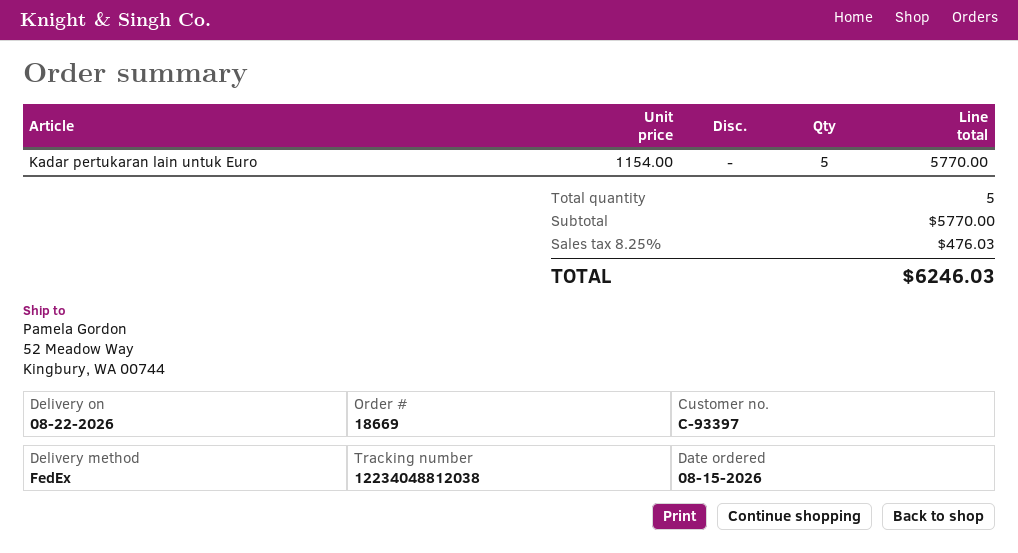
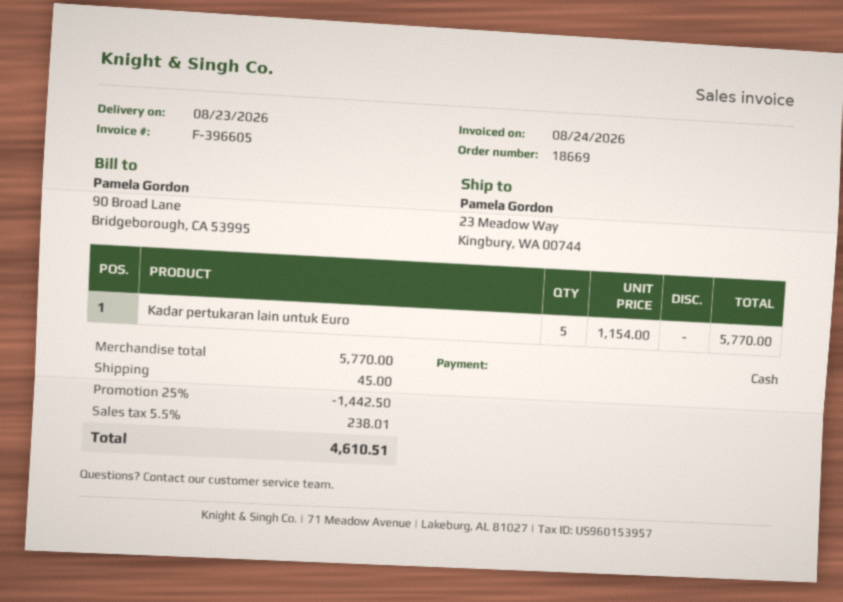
delivery date: 2026-08-22 -> 2026-08-23
ship to: 52 Meadow Way, Kingbury, WA 00744 -> 23 Meadow Way, Kingbury, WA 00744
discount: none -> 25% = 1442.50
shipping: none -> 45.00
tax: 8.25% = 476.03 -> 5.5% = 238.01
total: 6246.03 -> 4610.51

